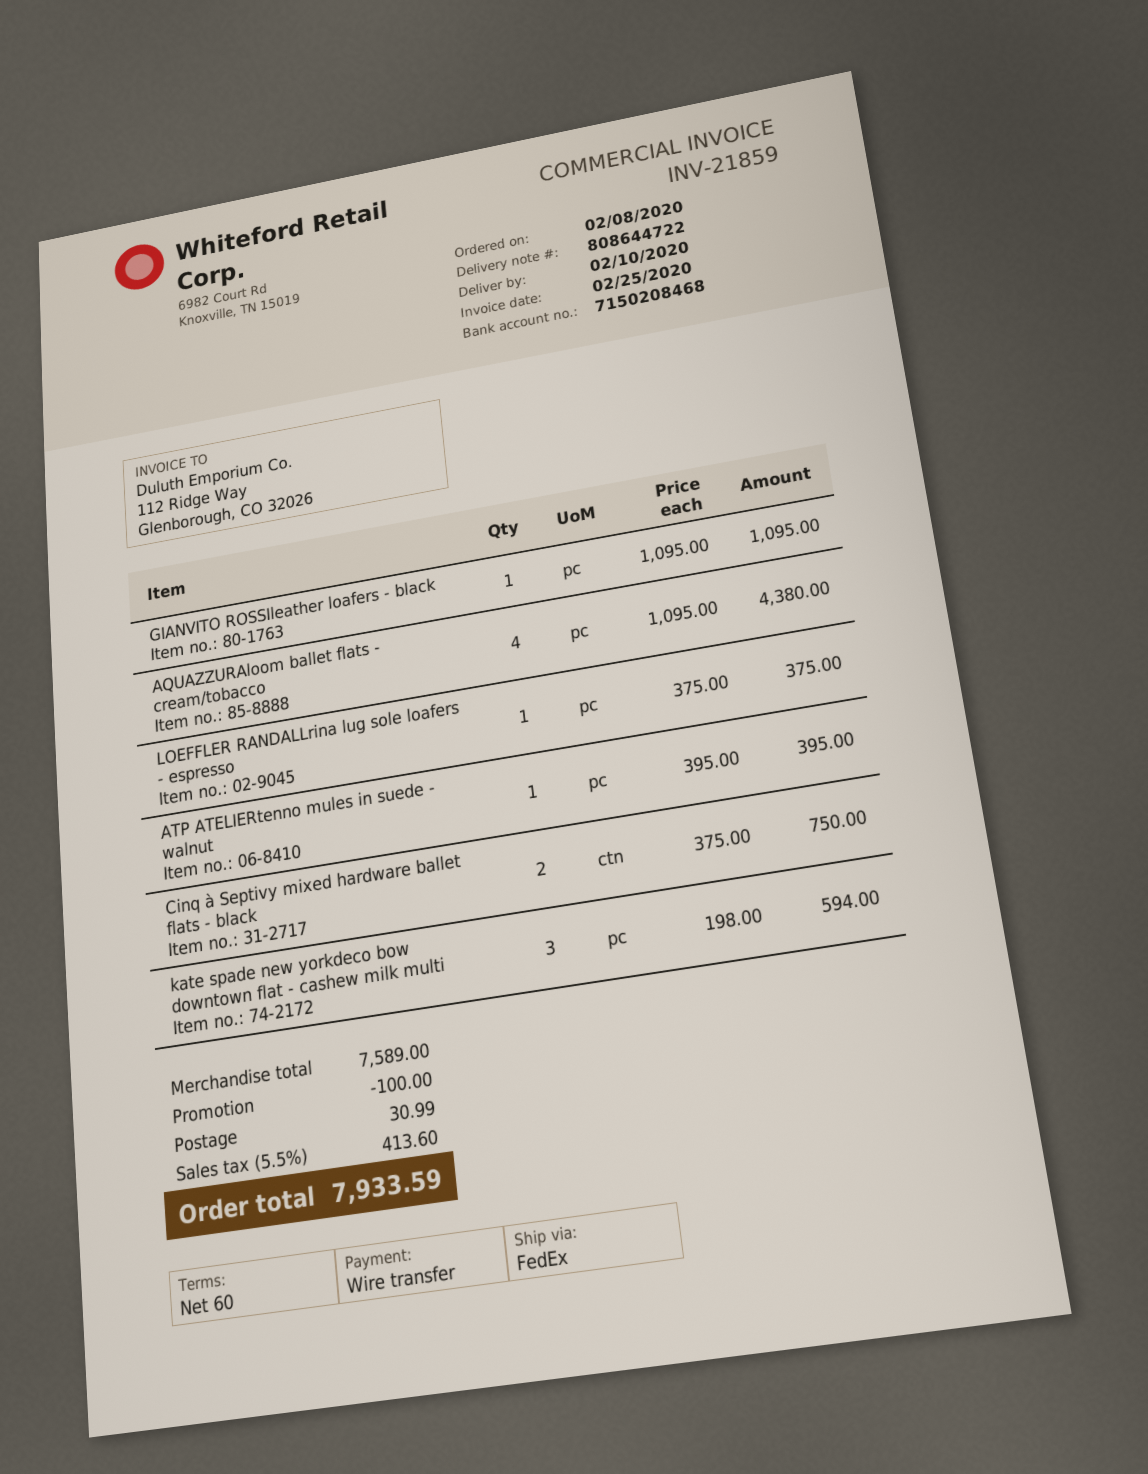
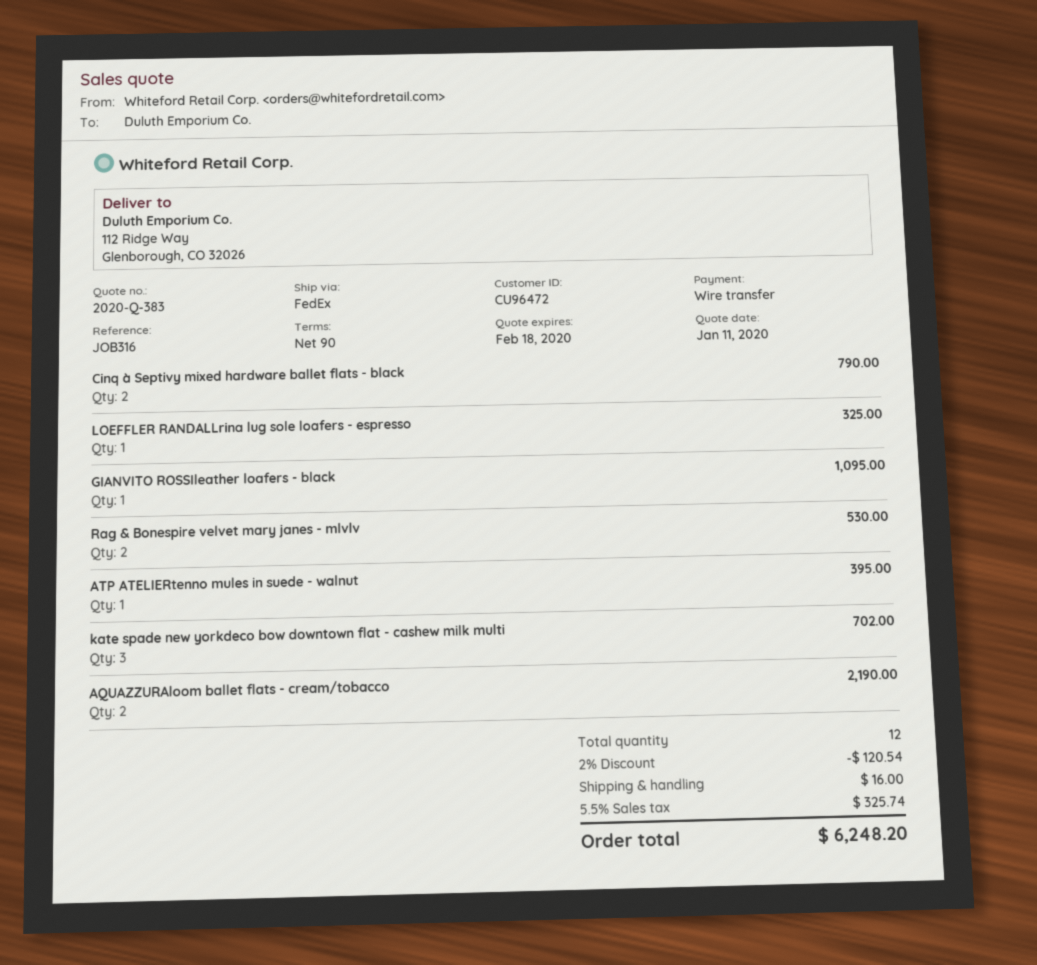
payment terms: 60 days -> 90 days
AQUAZZURAloom ballet flats - cream/tobacco: 4 for 4380.00 -> 2 for 2190.00
LOEFFLER RANDALLrina lug sole loafers - espresso: 1 for 375.00 -> 1 for 325.00
Cinq à Septivy mixed hardware ballet flats - black: 2 for 750.00 -> 2 for 790.00
kate spade new yorkdeco bow downtown flat - cashew milk multi: 3 for 594.00 -> 3 for 702.00
Rag & Bonespire velvet mary janes - mlvlv: none -> 2 for 530.00
discount: 100.00 -> 120.54
shipping: 30.99 -> 16.00
tax: 5.5% = 413.60 -> 5.5% = 325.74
total: 7933.59 -> 6248.20

